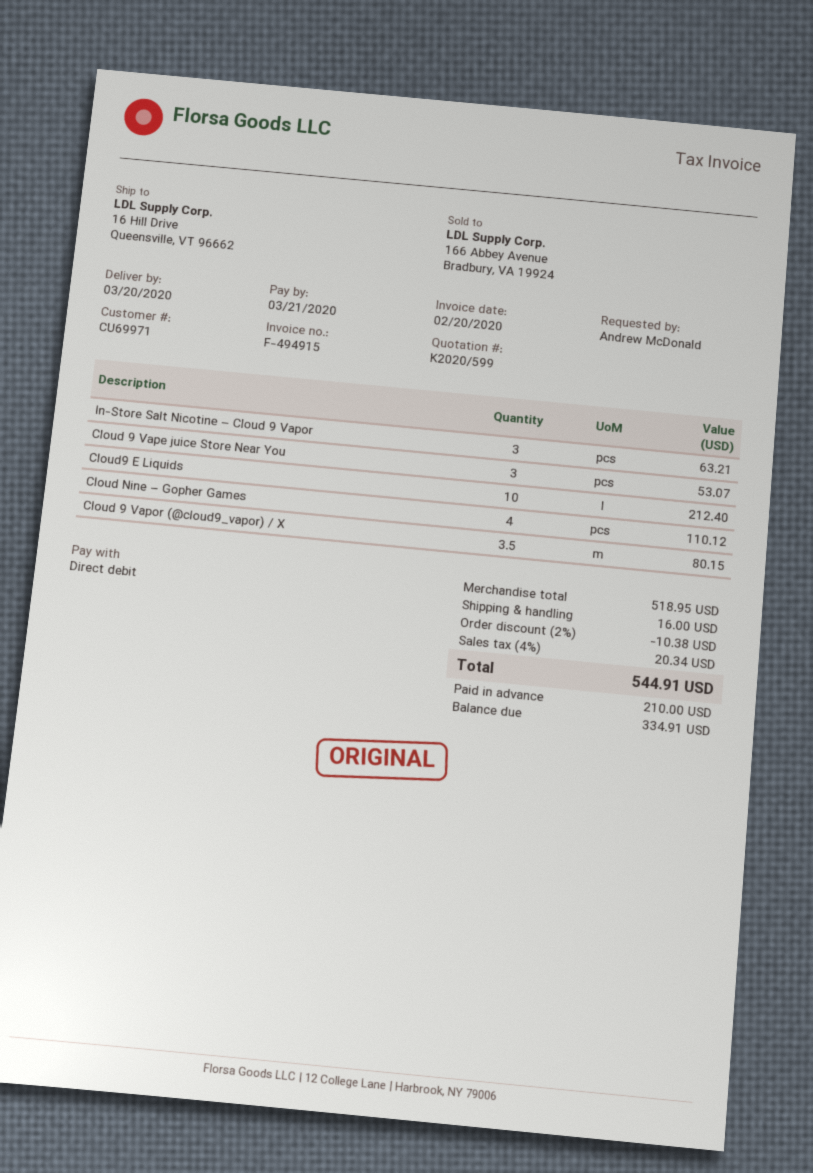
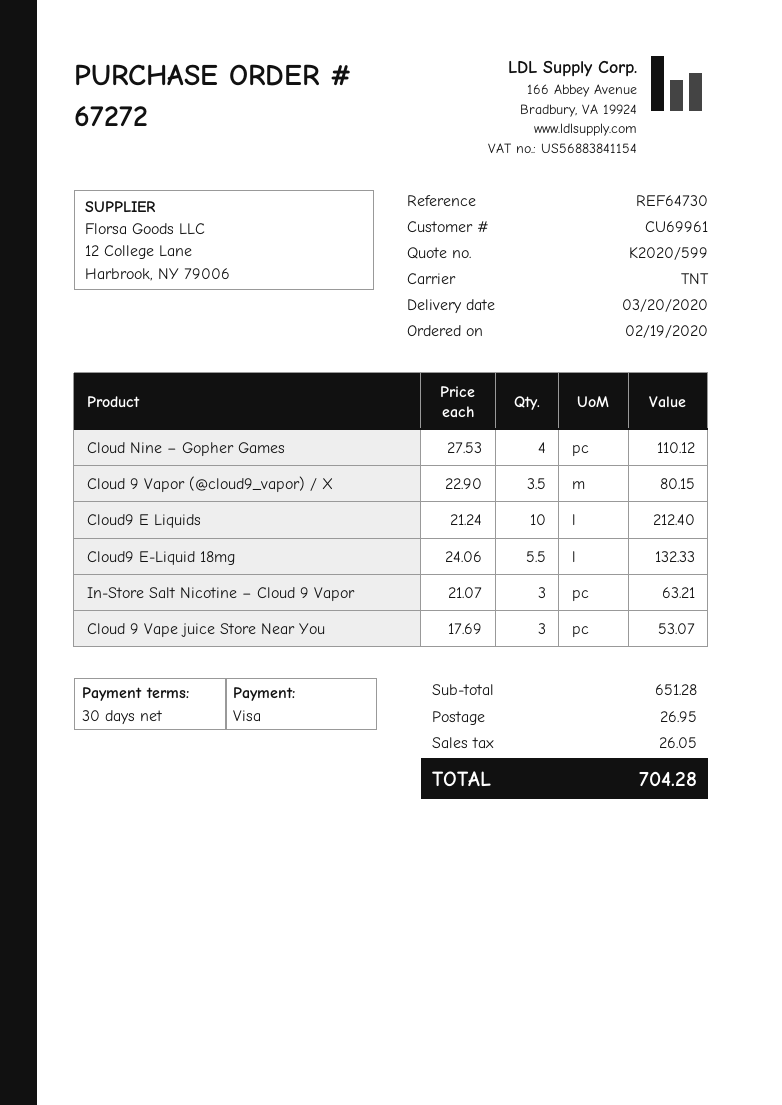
customer number: CU69971 -> CU69961
payment method: direct debit -> Visa
Cloud9 E-Liquid 18mg: none -> 5.5 for 132.33
subtotal: 518.95 -> 651.28
discount: 2% = 10.38 -> none
shipping: 16.00 -> 26.95
tax: 20.34 -> 26.05
total: 544.91 -> 704.28

